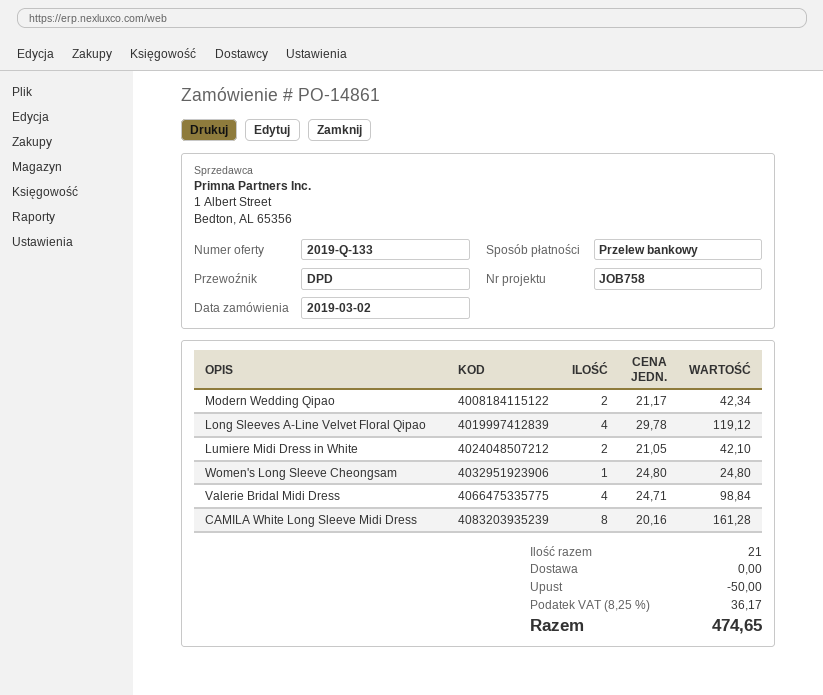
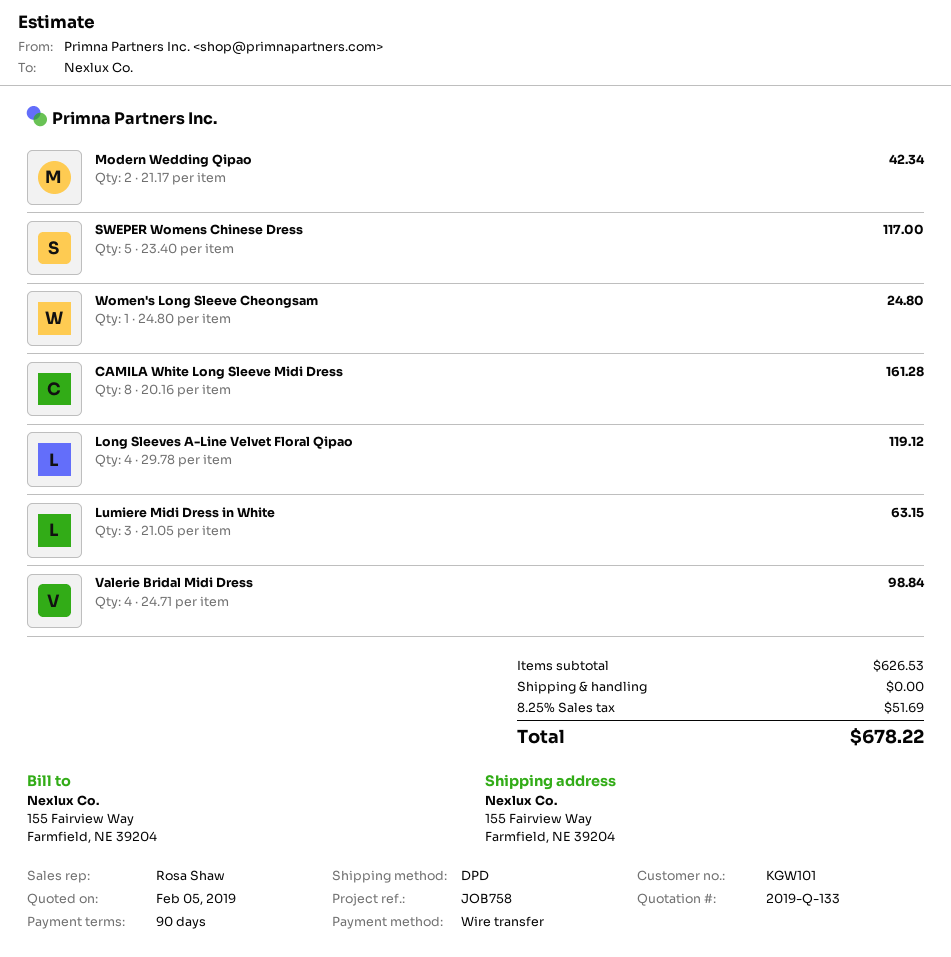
Lumiere Midi Dress in White: 2 x 21.05 = 42.10 -> 3 x 21.05 = 63.15
SWEPER Womens Chinese Dress: none -> 5 x 23.40 = 117.00
discount: 50.00 -> none
tax: 8.25% = 36.17 -> 8.25% = 51.69
total: 474.65 -> 678.22

